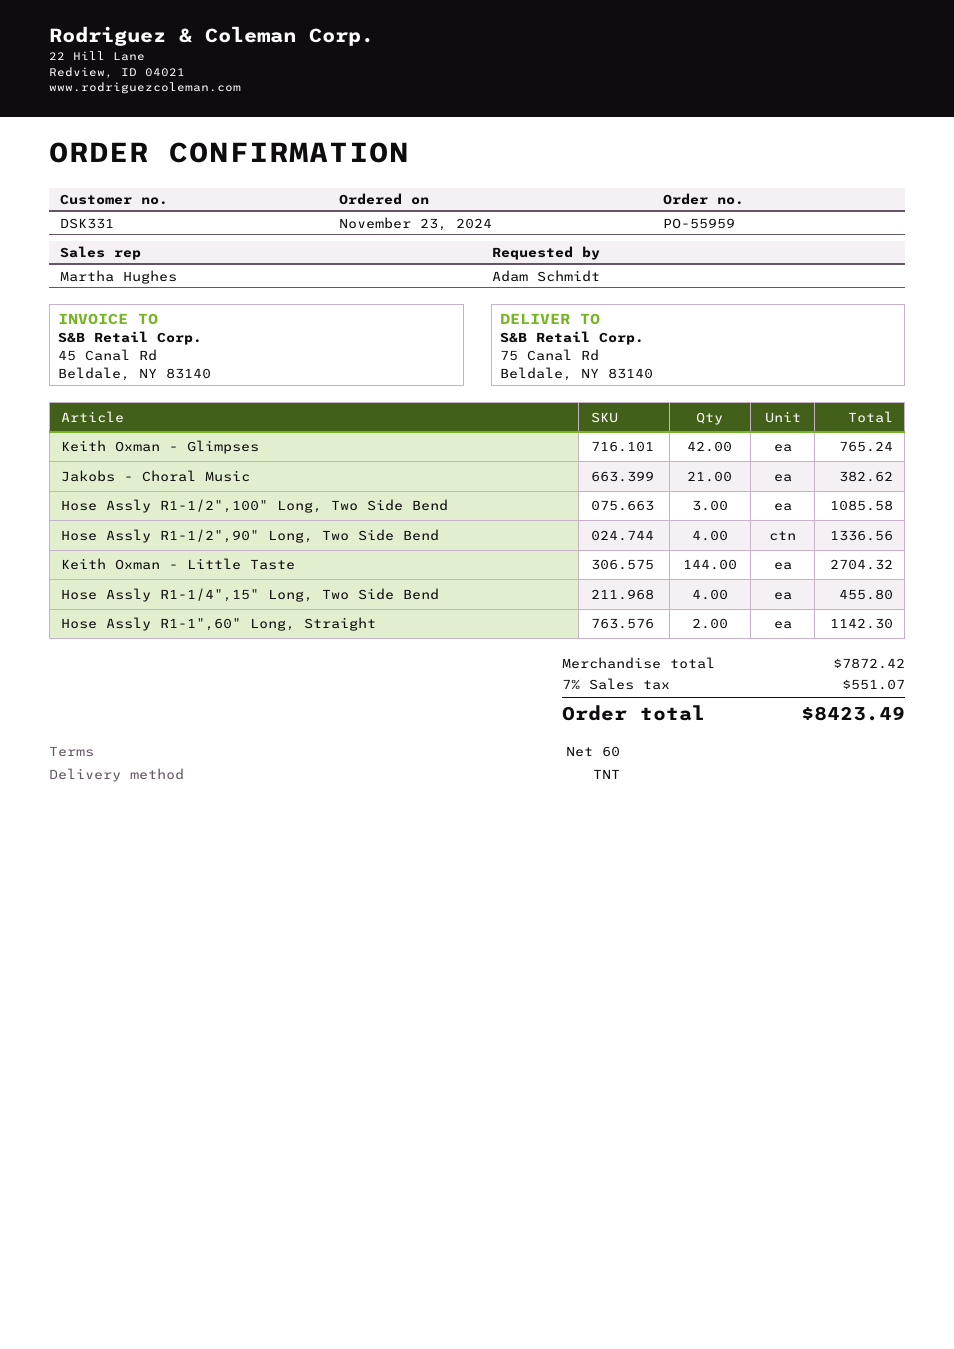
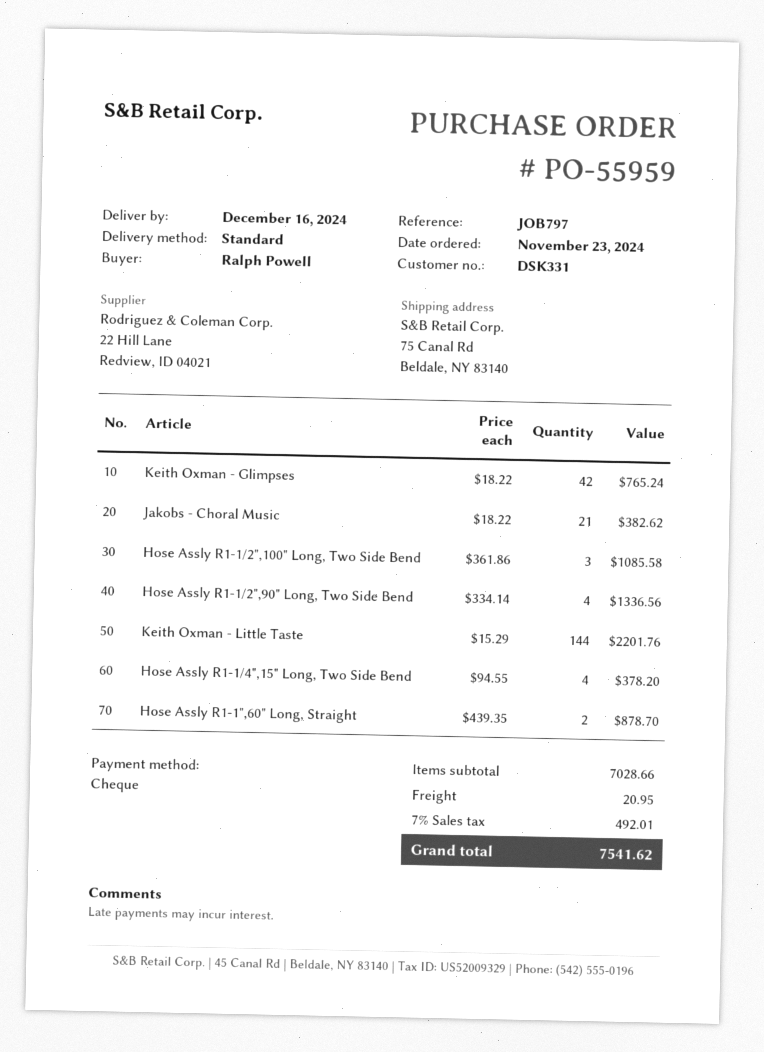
ordered by: Adam Schmidt -> Ralph Powell
shipping method: TNT -> standard
Keith Oxman - Little Taste: 144 for 2704.32 -> 144 for 2201.76
Hose Assly R1-1/4",15" Long, Two Side Bend: 4 for 455.80 -> 4 for 378.20
Hose Assly R1-1",60" Long, Straight: 2 for 1142.30 -> 2 for 878.70
subtotal: 7872.42 -> 7028.66
shipping: none -> 20.95
tax: 7% = 551.07 -> 7% = 492.01
total: 8423.49 -> 7541.62

